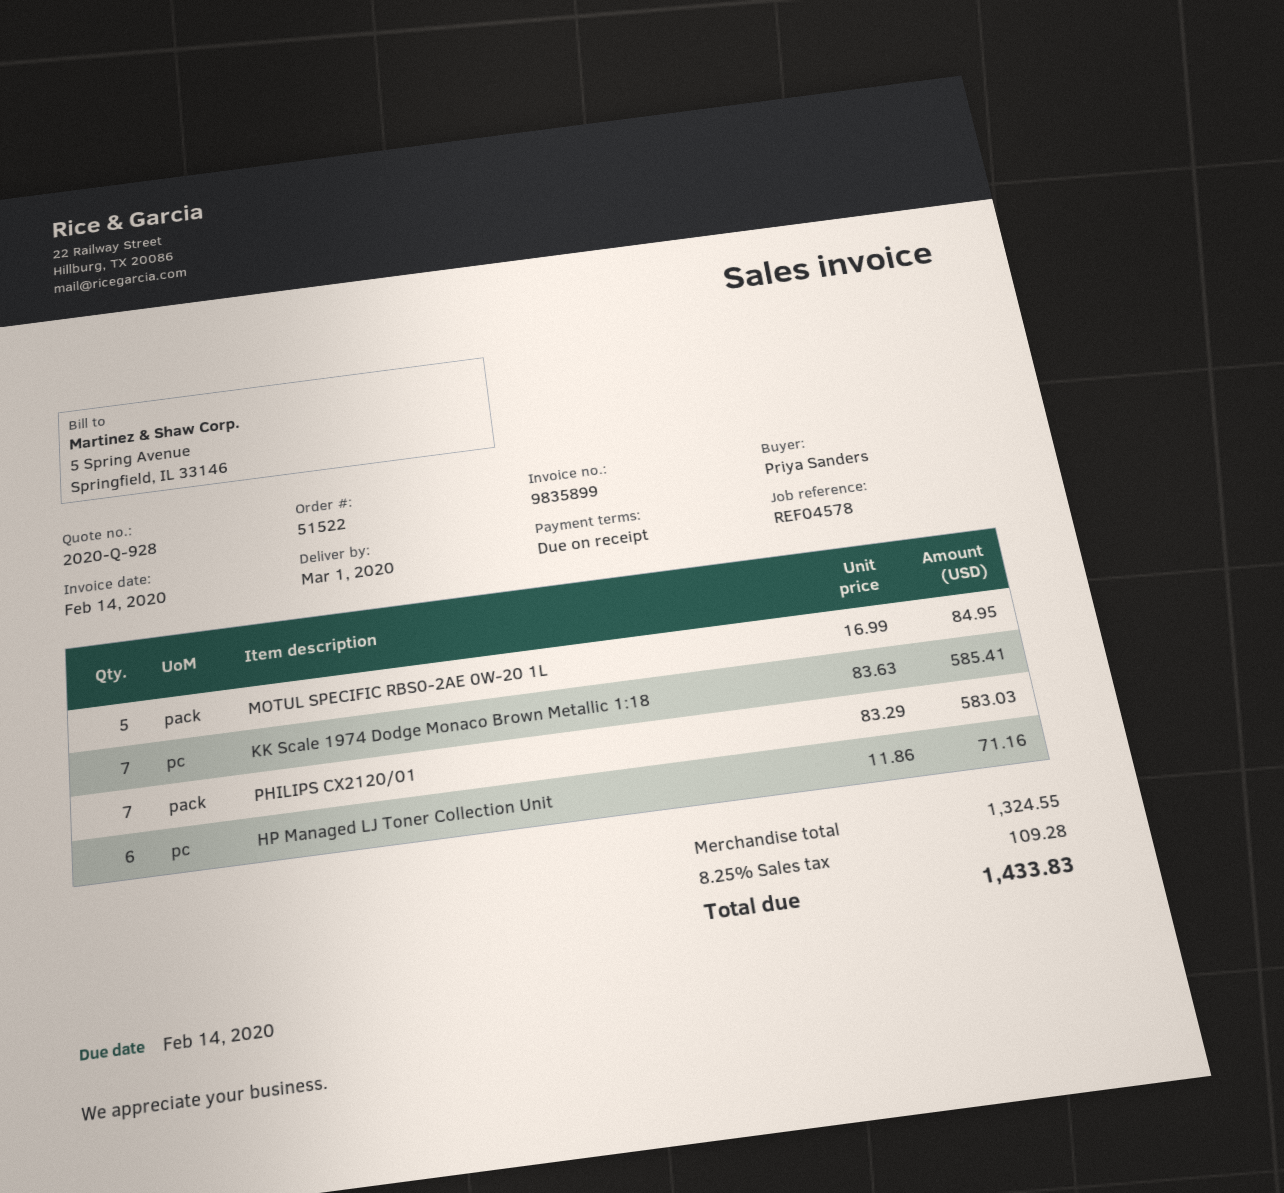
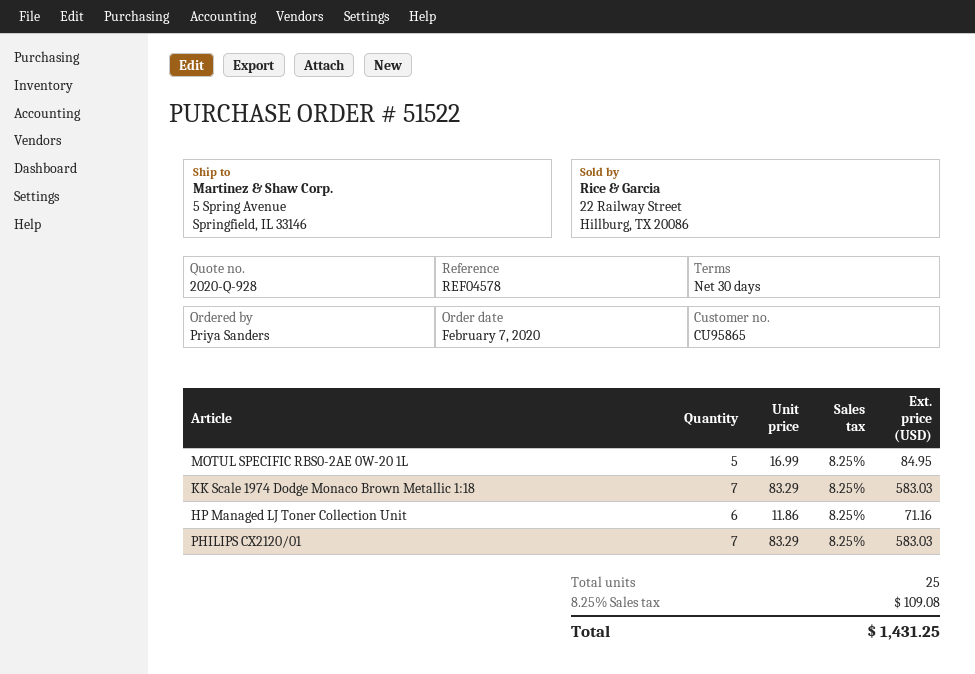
payment terms: on receipt -> 30 days
KK Scale 1974 Dodge Monaco Brown Metallic 1:18: 7 x 83.63 = 585.41 -> 7 x 83.29 = 583.03
tax: 8.25% = 109.28 -> 8.25% = 109.08
total: 1433.83 -> 1431.25

